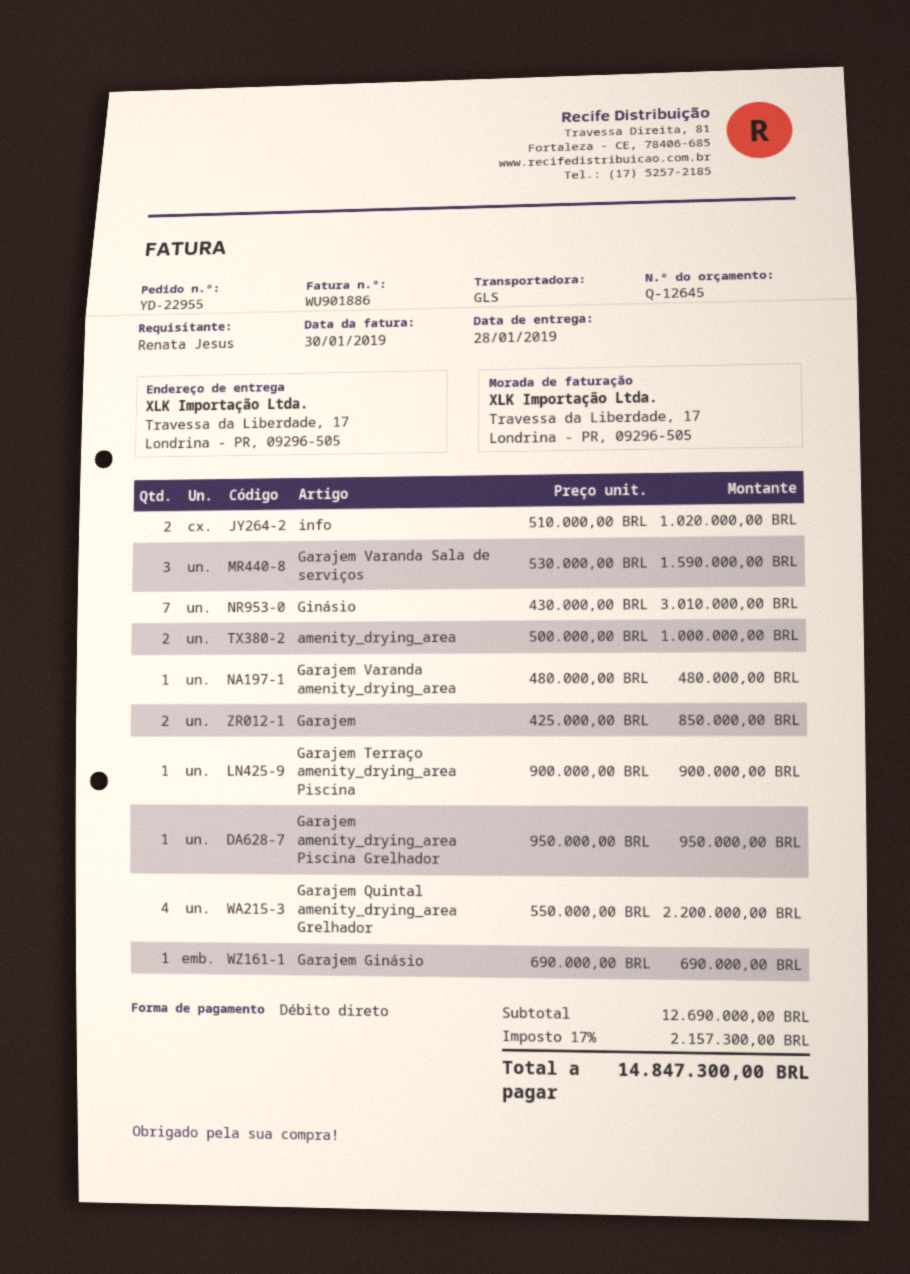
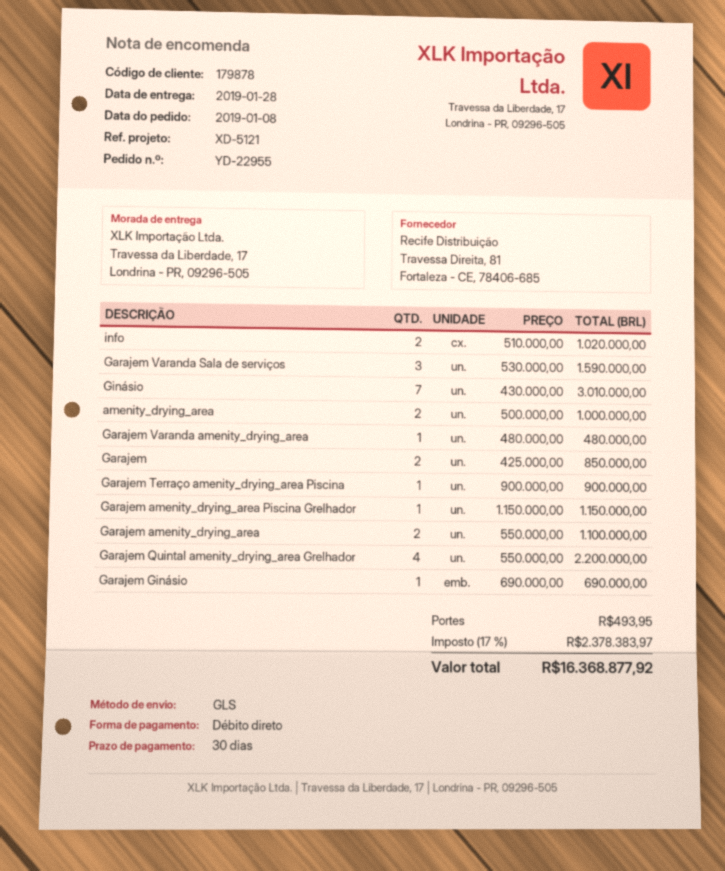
Garajem amenity_drying_area Piscina Grelhador: 1 x 950000.00 = 950000.00 -> 1 x 1150000.00 = 1150000.00
Garajem amenity_drying_area: none -> 2 x 550000.00 = 1100000.00
shipping: none -> 493.95
tax: 17% = 2157300.00 -> 17% = 2378383.97
total: 14847300.00 -> 16368877.92

